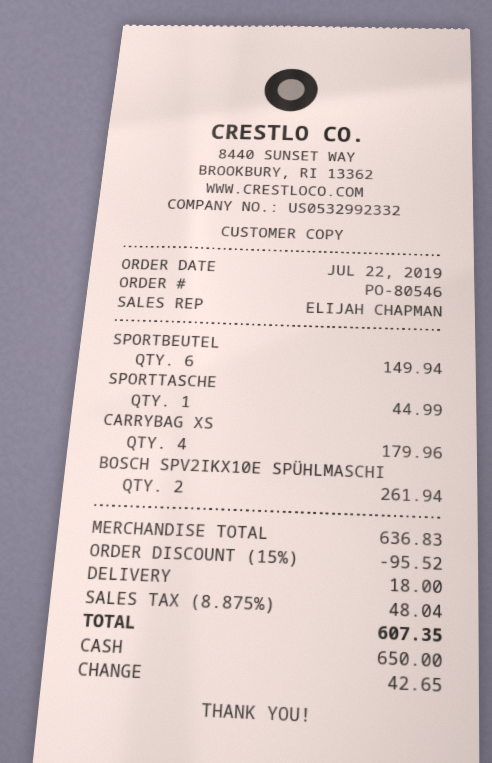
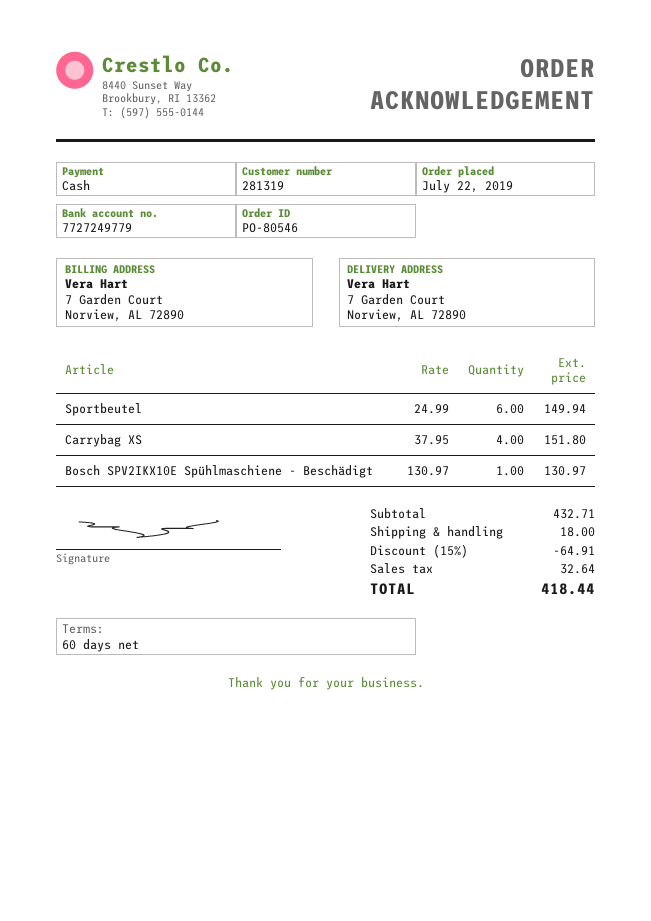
SPORTTASCHE: 1 for 44.99 -> none
CARRYBAG XS: 4 for 179.96 -> 4 for 151.80
BOSCH SPV2IKX10E SPÜHLMASCHI: 2 for 261.94 -> 1 for 130.97
subtotal: 636.83 -> 432.71
discount: 15% = 95.52 -> 15% = 64.91
tax: 48.04 -> 32.64
total: 607.35 -> 418.44

